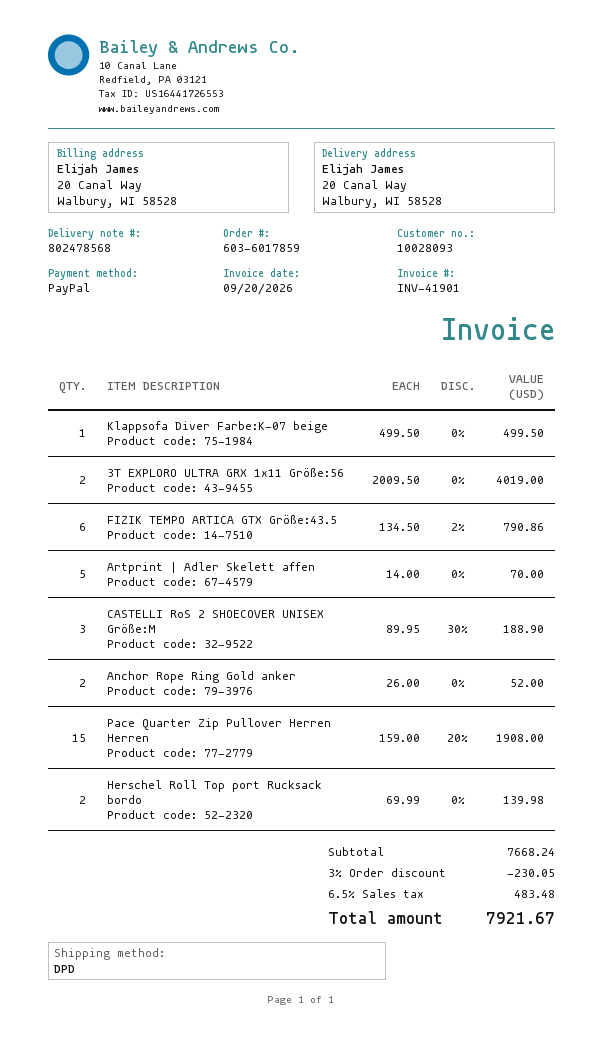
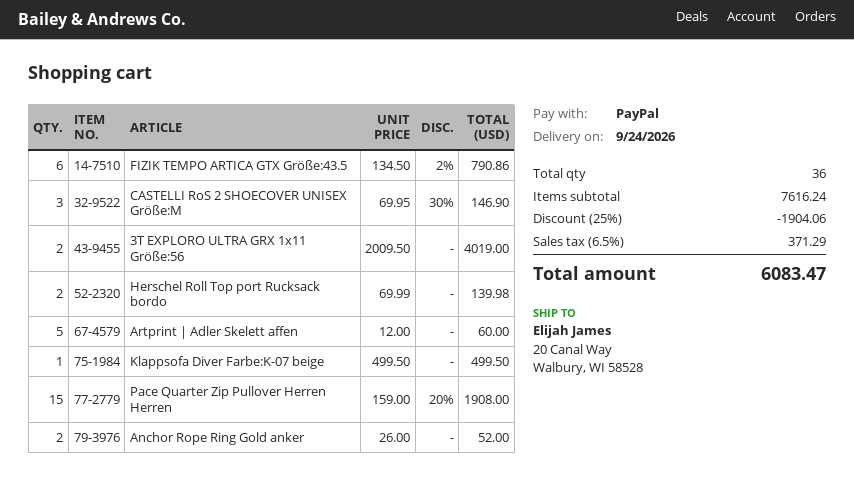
Artprint | Adler Skelett affen: 5 x 14.00 = 70.00 -> 5 x 12.00 = 60.00
CASTELLI RoS 2 SHOECOVER UNISEX Größe:M: 3 x 89.95 - 30% = 188.90 -> 3 x 69.95 - 30% = 146.90
subtotal: 7668.24 -> 7616.24
discount: 3% = 230.05 -> 25% = 1904.06
tax: 6.5% = 483.48 -> 6.5% = 371.29
total: 7921.67 -> 6083.47

